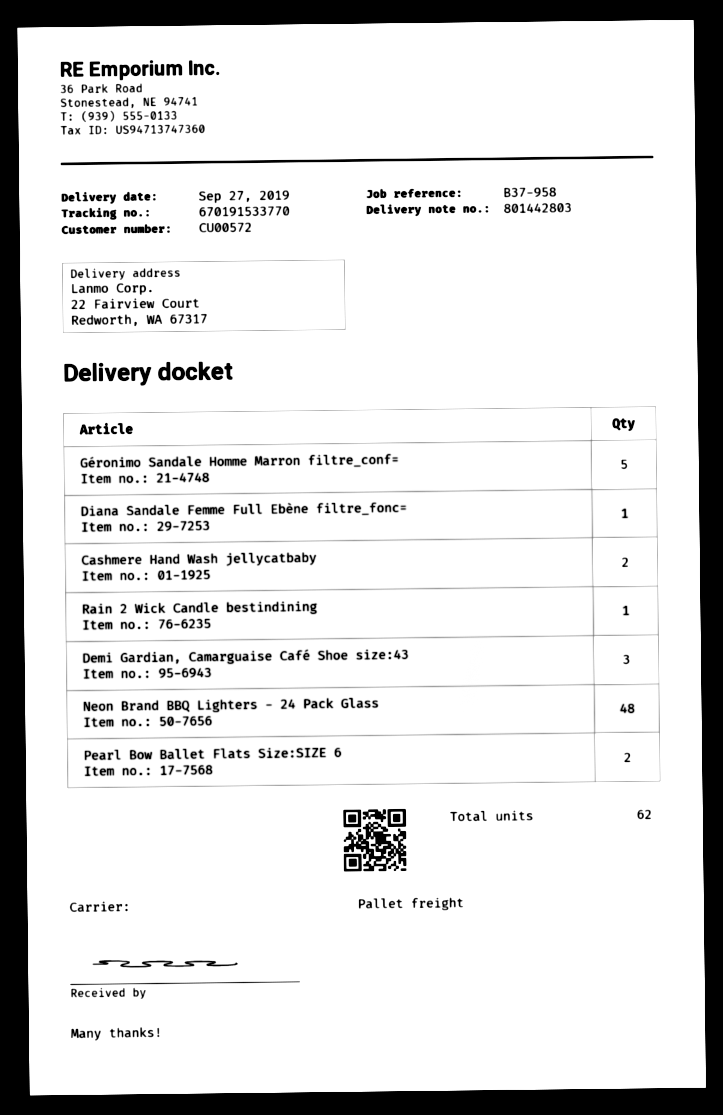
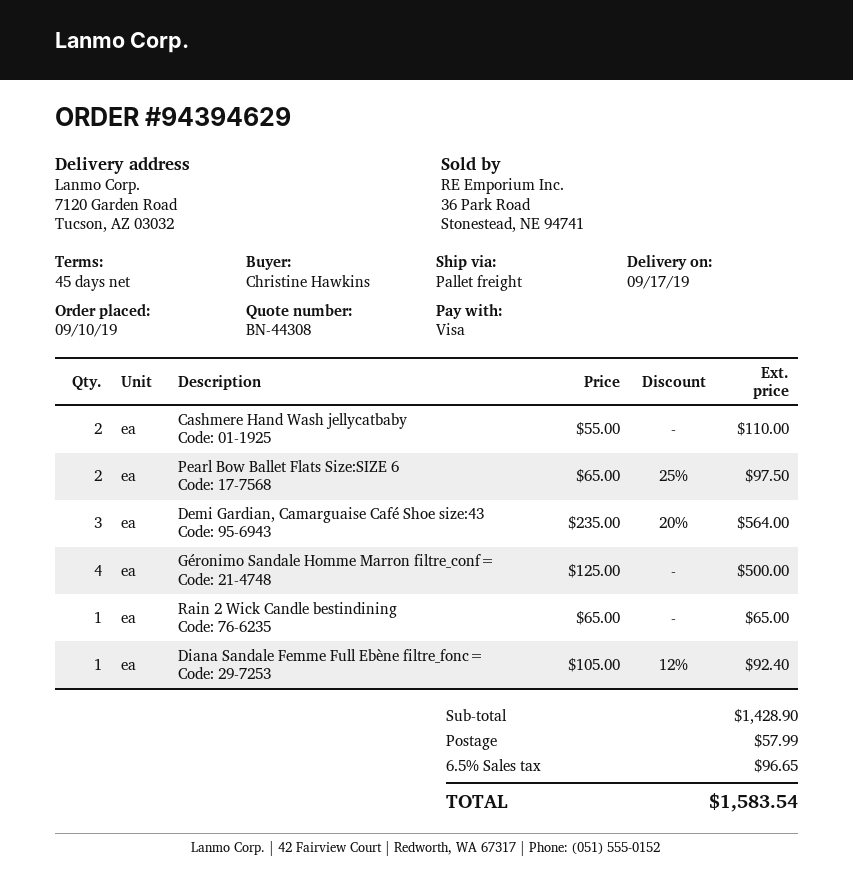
delivery date: 2019-09-27 -> 2019-09-17
ship to: 22 Fairview Court, Redworth, WA 67317 -> 7120 Garden Road, Tucson, AZ 03032
Géronimo Sandale Homme Marron filtre_conf=: 5 -> 4
Neon Brand BBQ Lighters - 24 Pack Glass: 48 -> none

